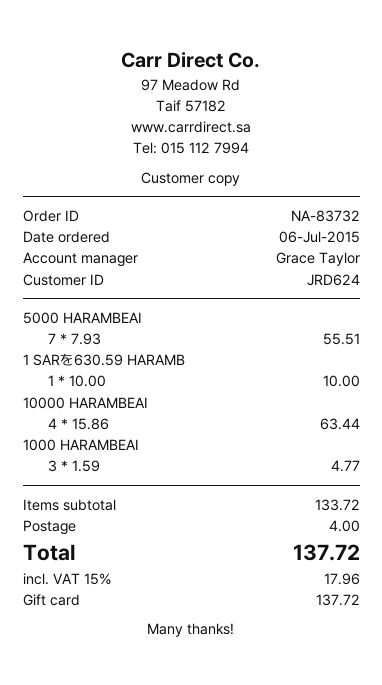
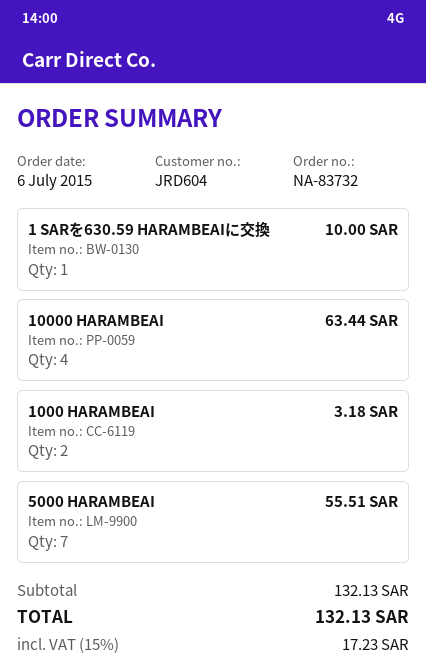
customer number: JRD624 -> JRD604
1000 HARAMBEAI: 3 for 4.77 -> 2 for 3.18
subtotal: 133.72 -> 132.13
shipping: 4.00 -> none
tax: 15% = 17.96 -> 15% = 17.23
total: 137.72 -> 132.13

